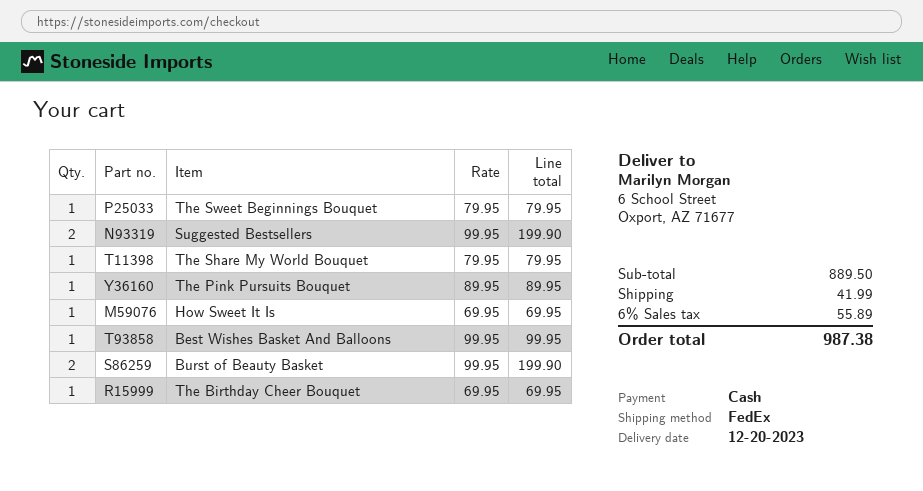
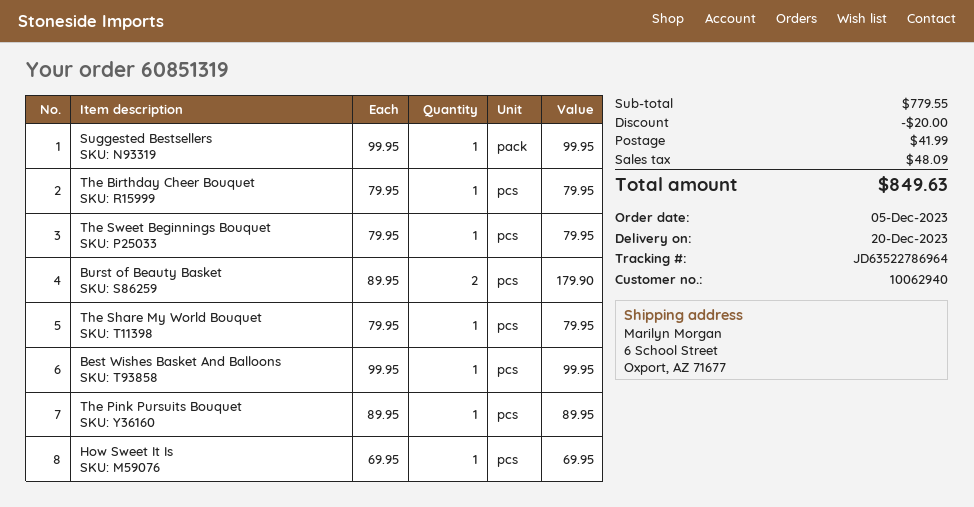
Suggested Bestsellers: 2 x 99.95 = 199.90 -> 1 x 99.95 = 99.95
Burst of Beauty Basket: 2 x 99.95 = 199.90 -> 2 x 89.95 = 179.90
The Birthday Cheer Bouquet: 1 x 69.95 = 69.95 -> 1 x 79.95 = 79.95
subtotal: 889.50 -> 779.55
discount: none -> 20.00
tax: 55.89 -> 48.09
total: 987.38 -> 849.63

